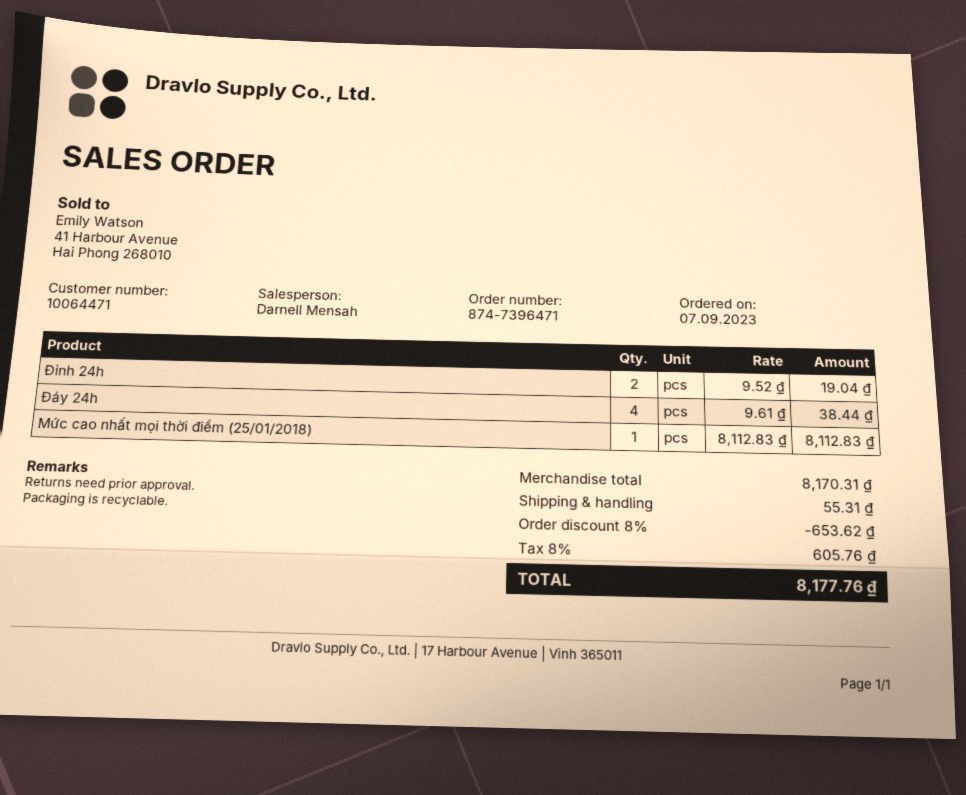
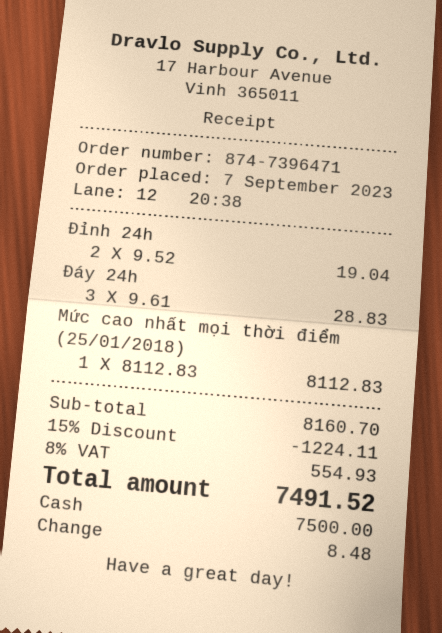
Đáy 24h: 4 x 9.61 = 38.44 -> 3 x 9.61 = 28.83
subtotal: 8170.31 -> 8160.70
discount: 8% = 653.62 -> 15% = 1224.11
shipping: 55.31 -> none
tax: 8% = 605.76 -> 8% = 554.93
total: 8177.76 -> 7491.52

